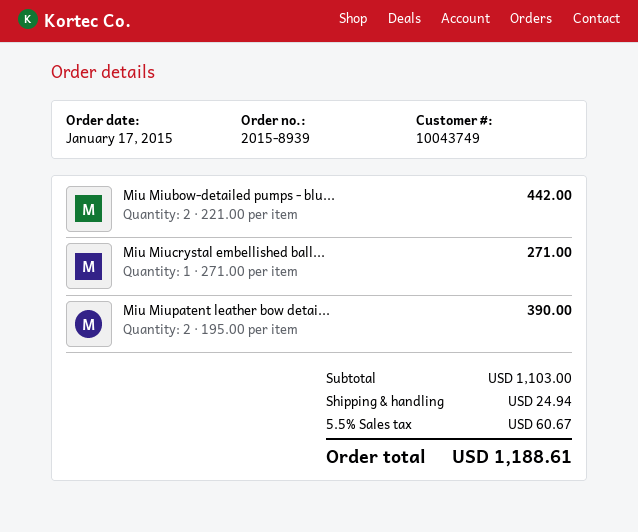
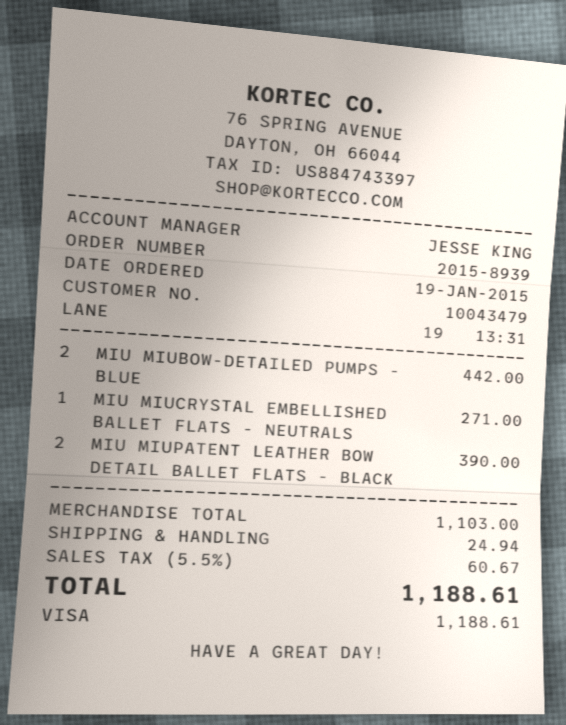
order date: 2015-01-17 -> 2015-01-19
customer number: 10043749 -> 10043479

